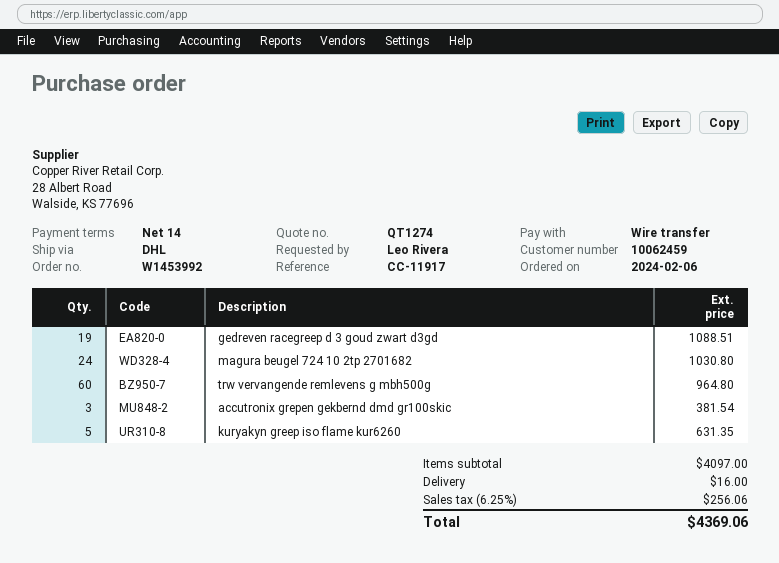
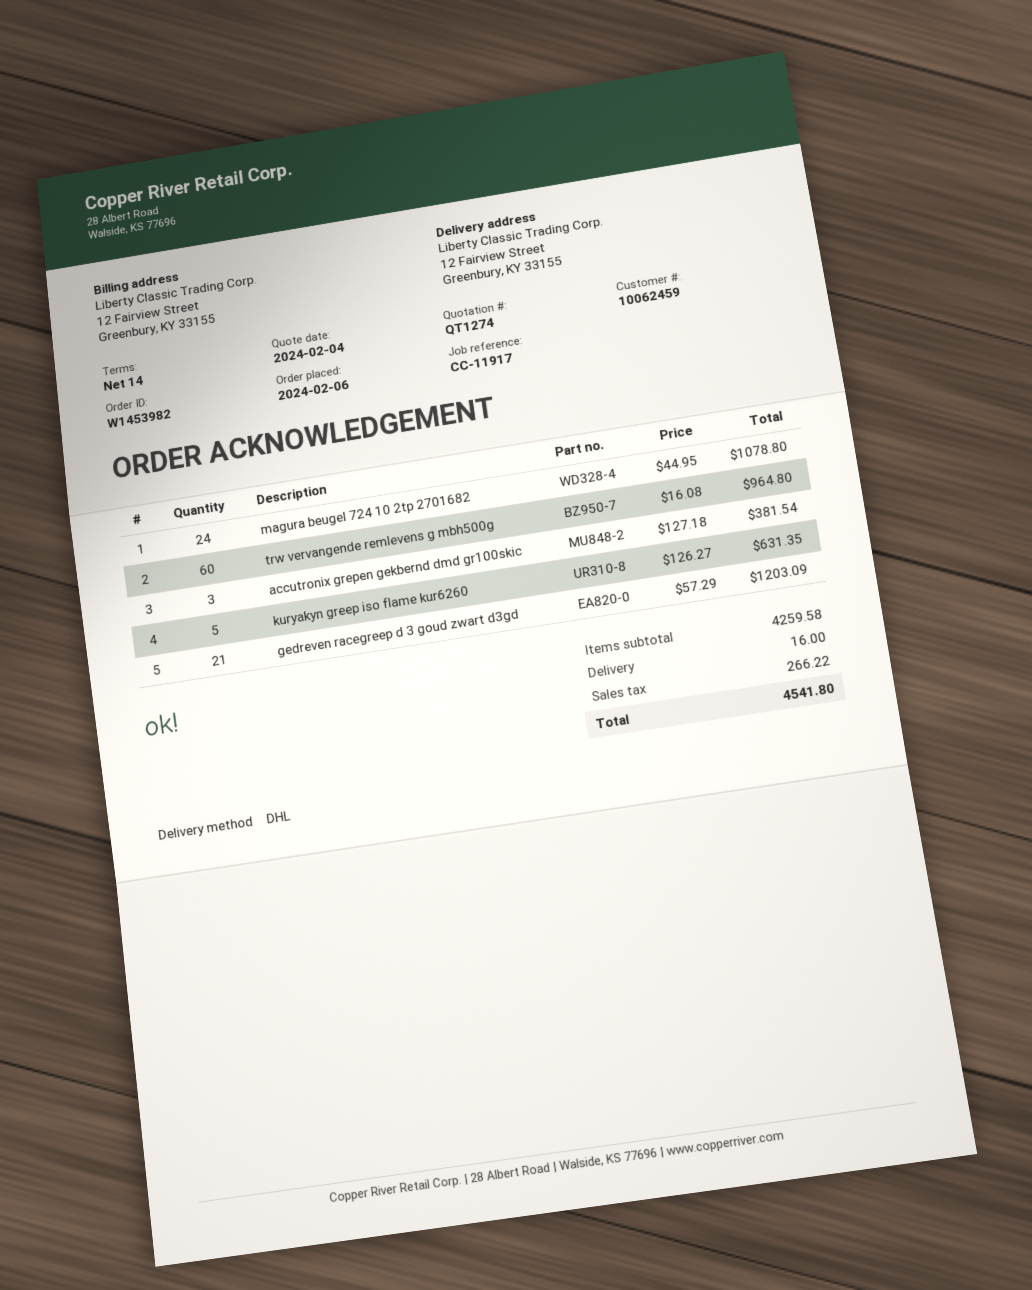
order number: W1453992 -> W1453982
gedreven racegreep d 3 goud zwart d3gd: 19 for 1088.51 -> 21 for 1203.09
magura beugel 724 10 2tp 2701682: 24 for 1030.80 -> 24 for 1078.80
subtotal: 4097.00 -> 4259.58
tax: 256.06 -> 266.22
total: 4369.06 -> 4541.80

